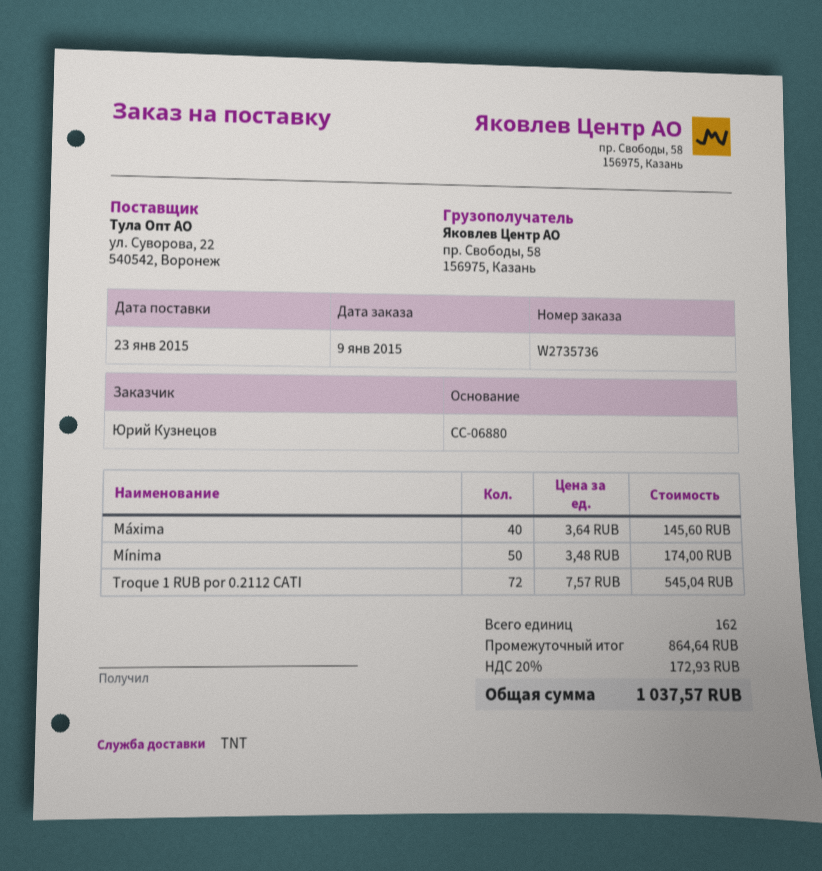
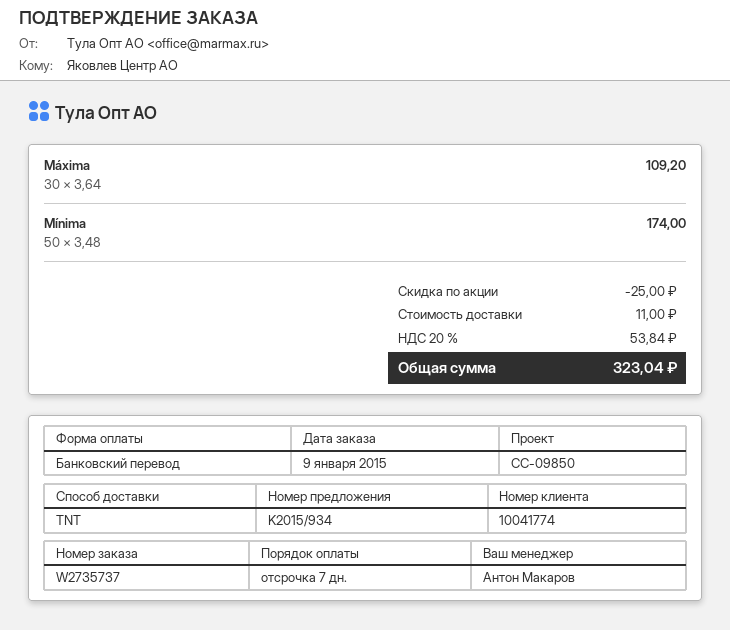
order number: W2735736 -> W2735737
reference: CC-06880 -> CC-09850
Máxima: 40 x 3.64 = 145.60 -> 30 x 3.64 = 109.20
Troque 1 RUB por 0.2112 CATI: 72 x 7.57 = 545.04 -> none
discount: none -> 25.00
shipping: none -> 11.00
tax: 20% = 172.93 -> 20% = 53.84
total: 1037.57 -> 323.04

